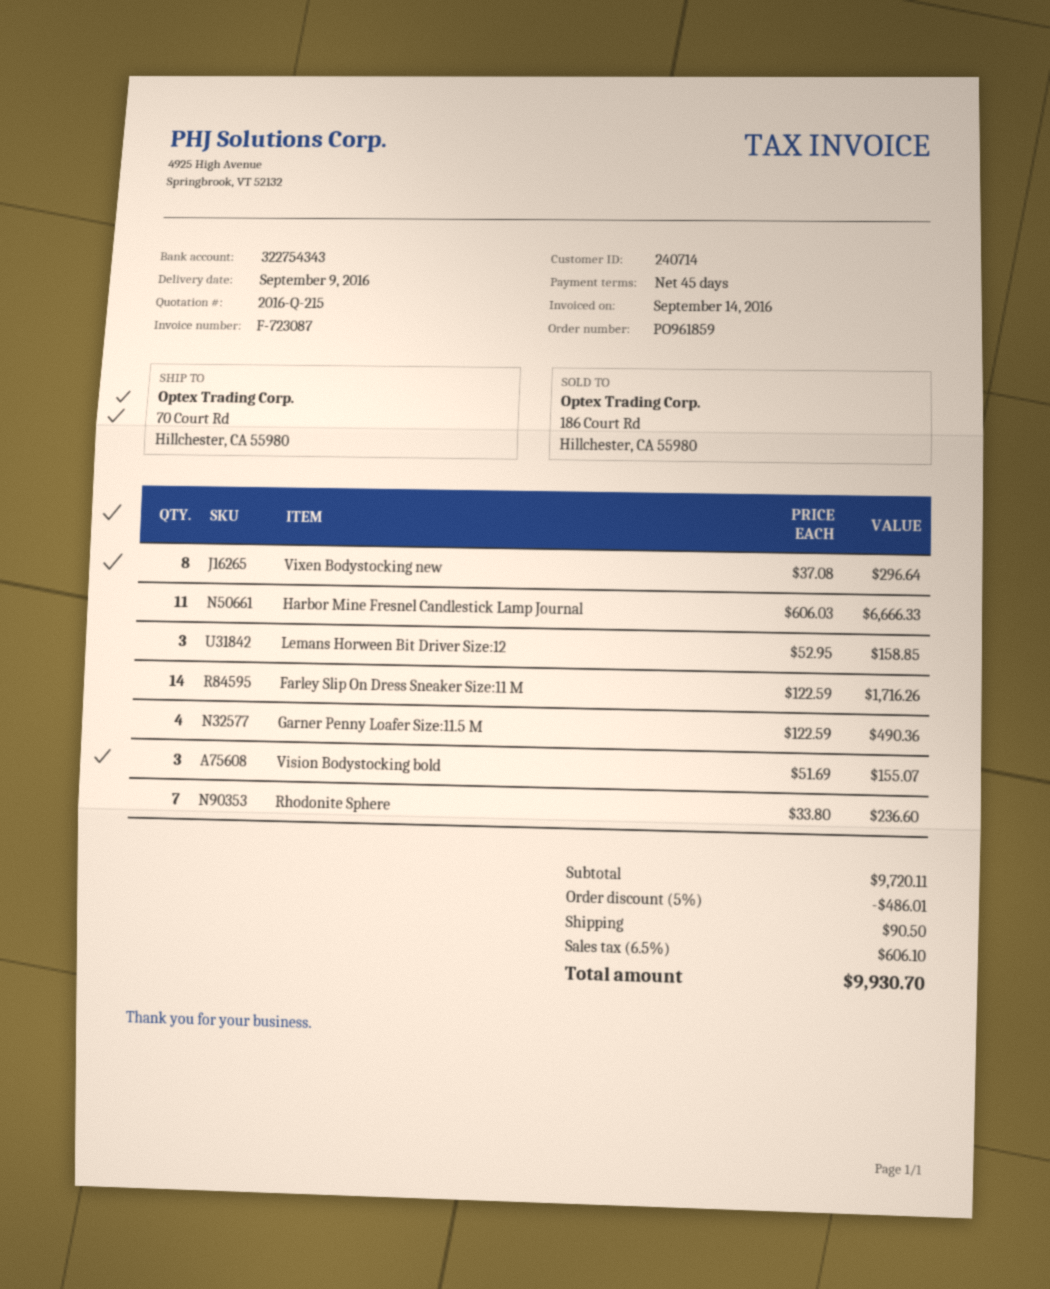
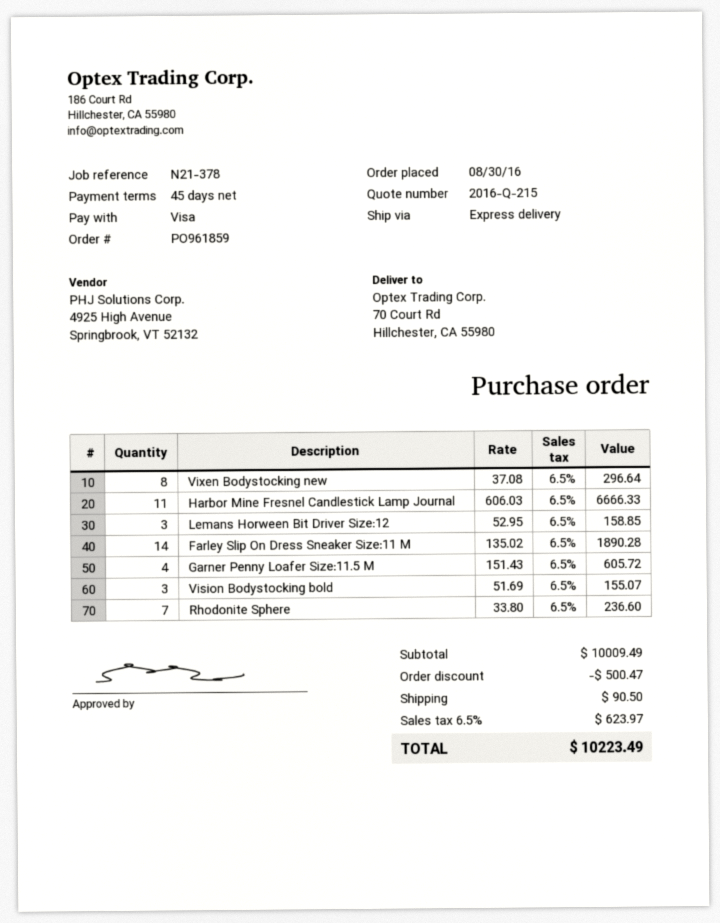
Farley Slip On Dress Sneaker Size:11 M: 14 x 122.59 = 1716.26 -> 14 x 135.02 = 1890.28
Garner Penny Loafer Size:11.5 M: 4 x 122.59 = 490.36 -> 4 x 151.43 = 605.72
subtotal: 9720.11 -> 10009.49
discount: 486.01 -> 500.47
tax: 6.5% = 606.10 -> 6.5% = 623.97
total: 9930.70 -> 10223.49

